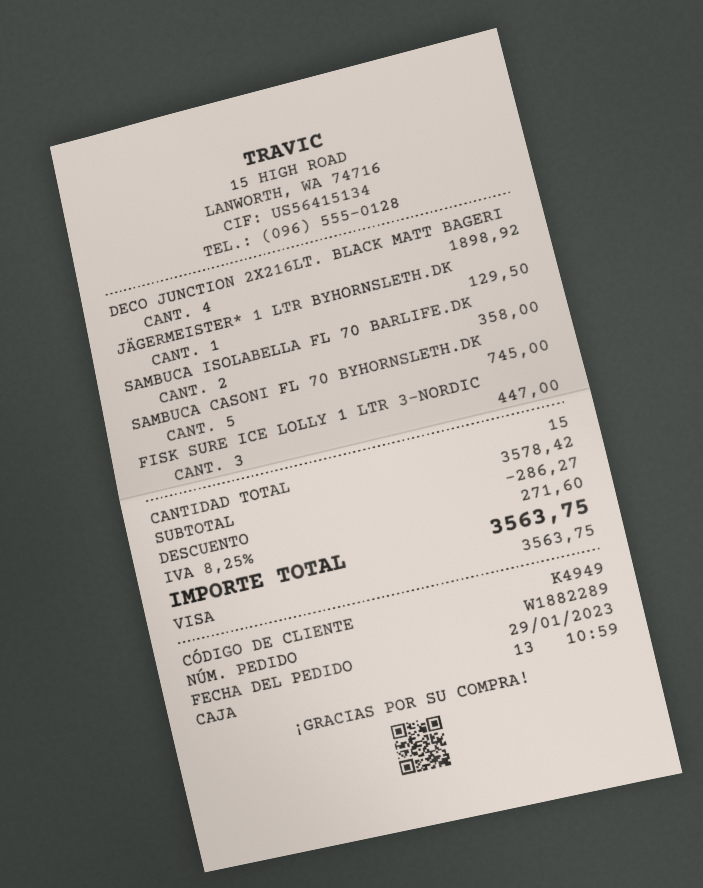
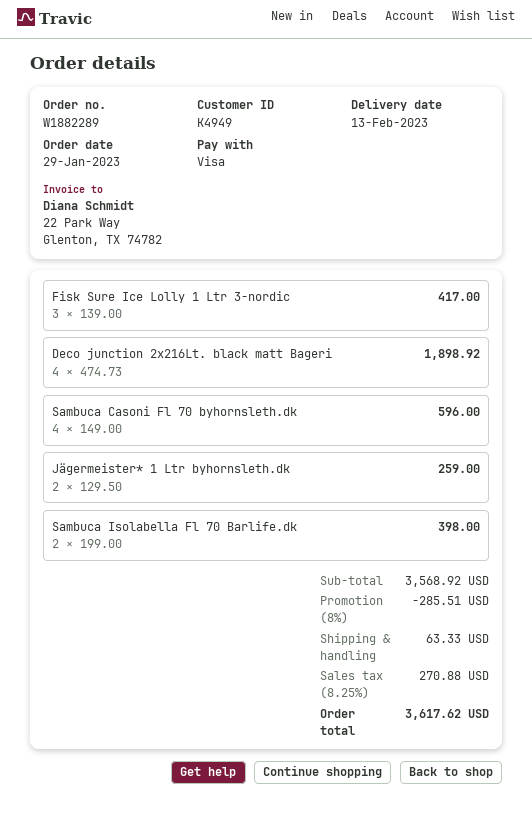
JÄGERMEISTER* 1 LTR BYHORNSLETH.DK: 1 for 129.50 -> 2 for 259.00
SAMBUCA ISOLABELLA FL 70 BARLIFE.DK: 2 for 358.00 -> 2 for 398.00
SAMBUCA CASONI FL 70 BYHORNSLETH.DK: 5 for 745.00 -> 4 for 596.00
FISK SURE ICE LOLLY 1 LTR 3-NORDIC: 3 for 447.00 -> 3 for 417.00
subtotal: 3578.42 -> 3568.92
discount: 286.27 -> 285.51
shipping: none -> 63.33
tax: 8.25% = 271.60 -> 8.25% = 270.88
total: 3563.75 -> 3617.62

